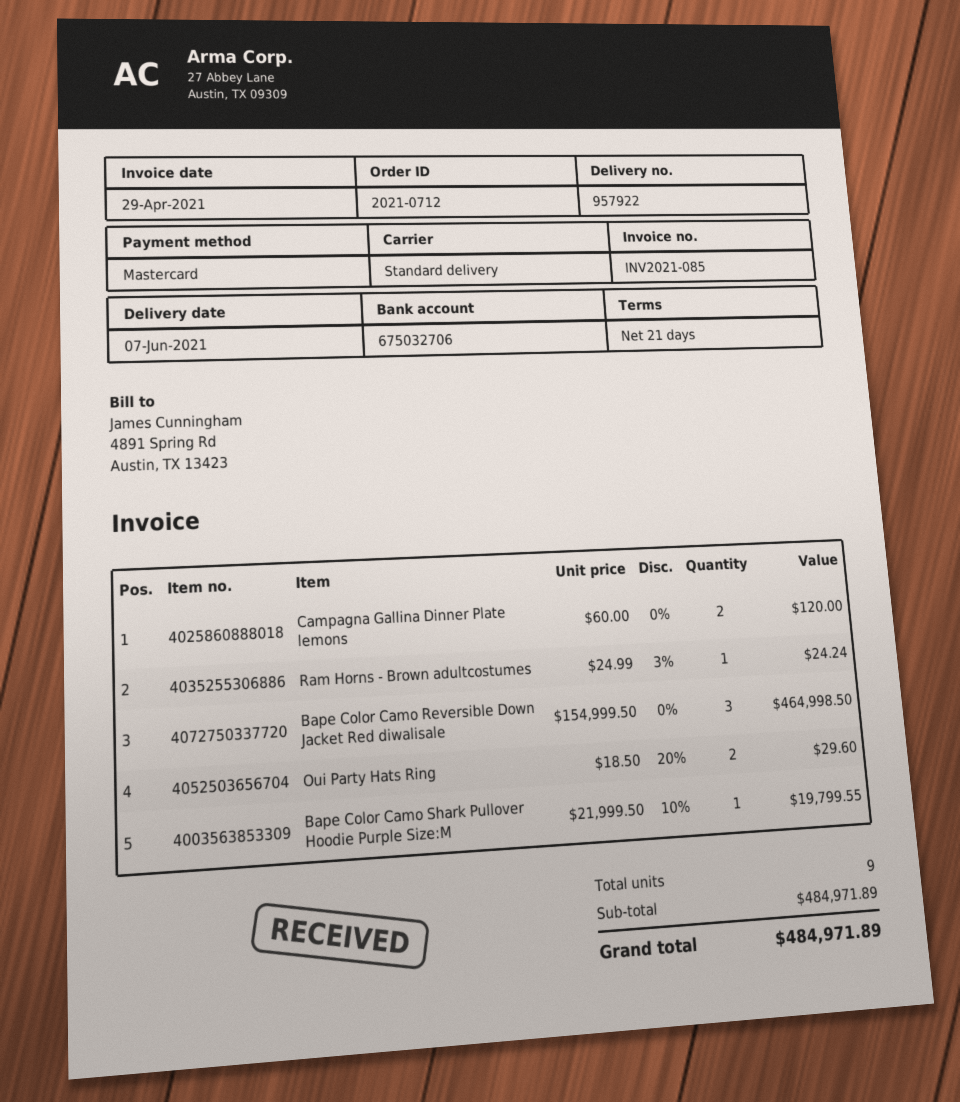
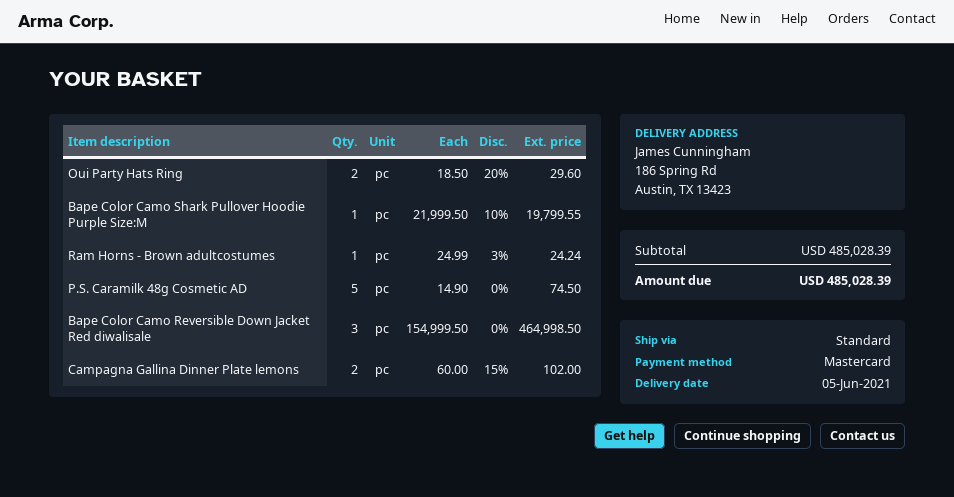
delivery date: 2021-06-07 -> 2021-06-05
Campagna Gallina Dinner Plate lemons: 2 x 60.00 = 120.00 -> 2 x 60.00 - 15% = 102.00
P.S. Caramilk 48g Cosmetic AD: none -> 5 x 14.90 = 74.50
subtotal: 484971.89 -> 485028.39
total: 484971.89 -> 485028.39

